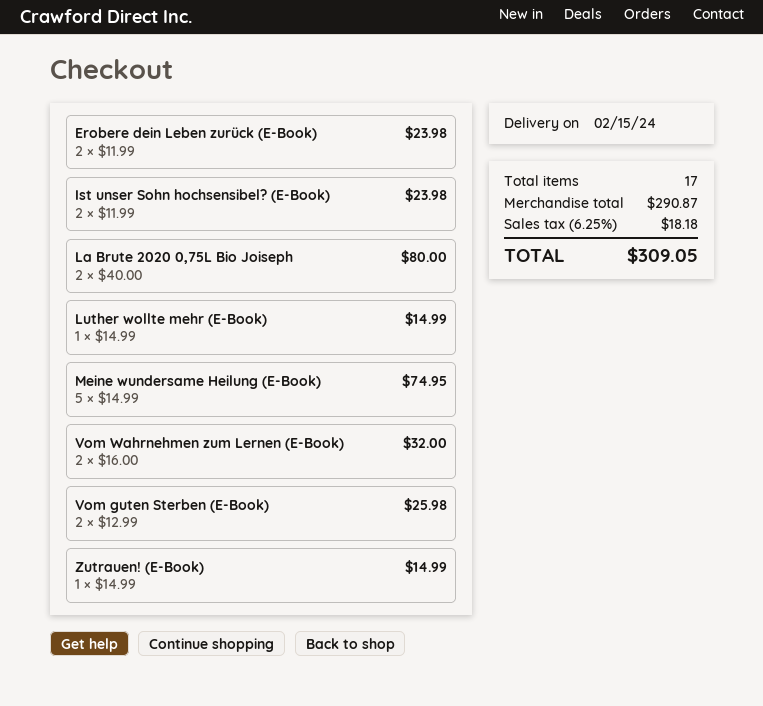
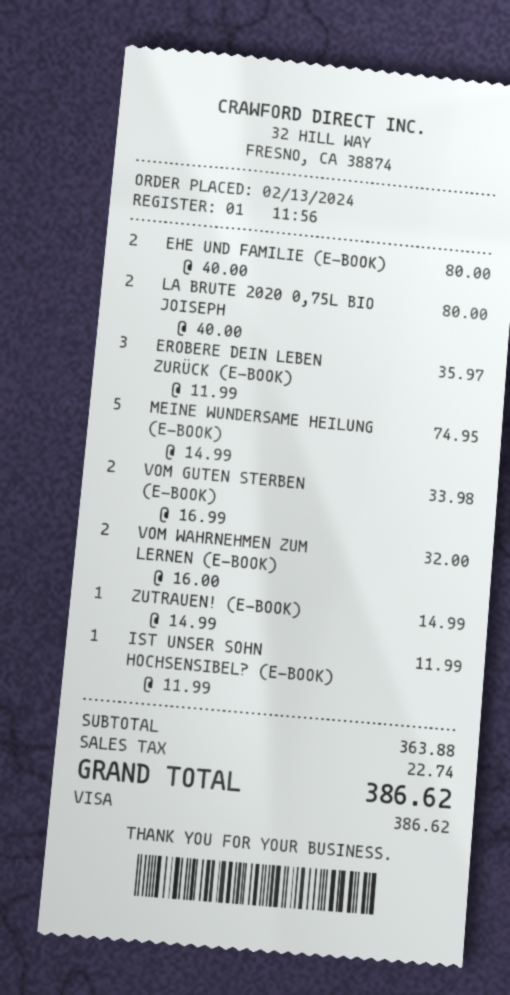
Erobere dein Leben zurück (E-Book): 2 x 11.99 = 23.98 -> 3 x 11.99 = 35.97
Ist unser Sohn hochsensibel? (E-Book): 2 x 11.99 = 23.98 -> 1 x 11.99 = 11.99
Luther wollte mehr (E-Book): 1 x 14.99 = 14.99 -> none
Vom guten Sterben (E-Book): 2 x 12.99 = 25.98 -> 2 x 16.99 = 33.98
EHE UND FAMILIE (E-BOOK): none -> 2 x 40.00 = 80.00
subtotal: 290.87 -> 363.88
tax: 18.18 -> 22.74
total: 309.05 -> 386.62

